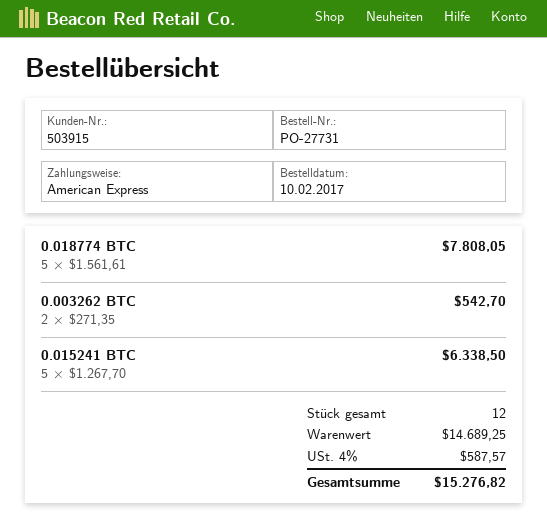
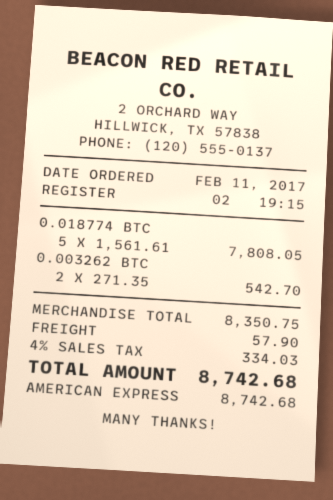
order date: 2017-02-10 -> 2017-02-11
0.015241 BTC: 5 x 1267.70 = 6338.50 -> none
subtotal: 14689.25 -> 8350.75
shipping: none -> 57.90
tax: 4% = 587.57 -> 4% = 334.03
total: 15276.82 -> 8742.68

